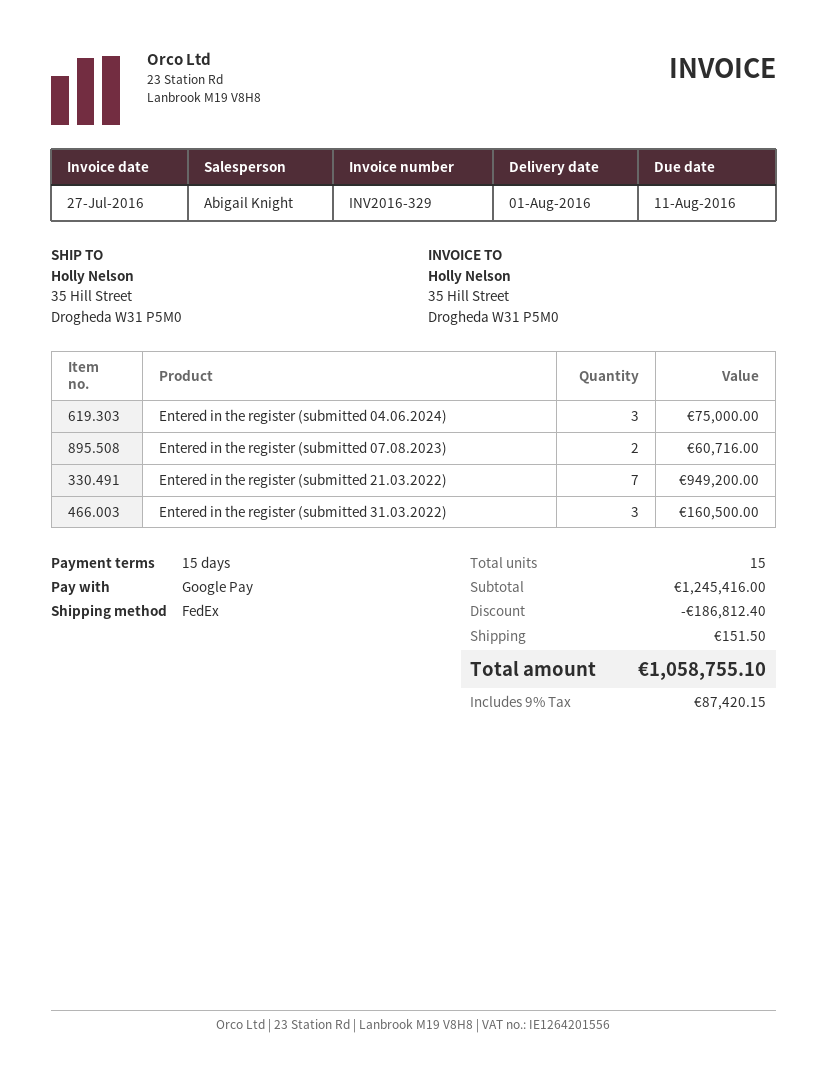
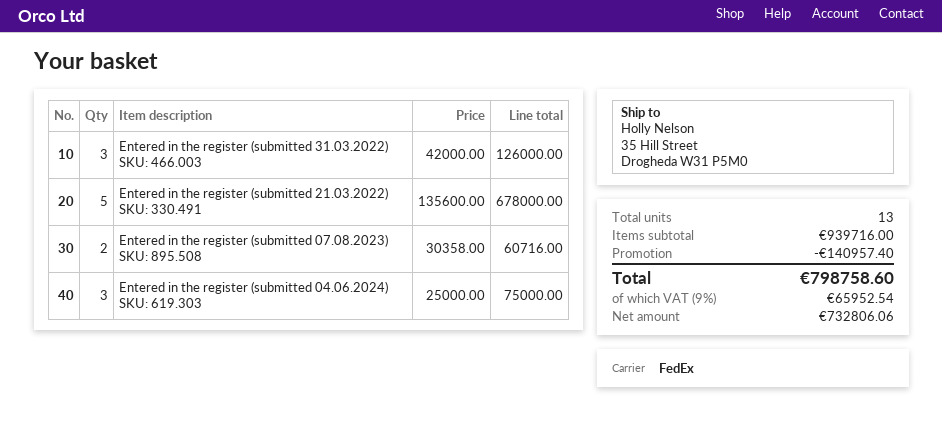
Entered in the register (submitted 21.03.2022): 7 for 949200.00 -> 5 for 678000.00
Entered in the register (submitted 31.03.2022): 3 for 160500.00 -> 3 for 126000.00
total quantity: 15 -> 13
subtotal: 1245416.00 -> 939716.00
discount: 186812.40 -> 140957.40
shipping: 151.50 -> none
tax: 9% = 87420.15 -> 9% = 65952.54
total: 1058755.10 -> 798758.60

